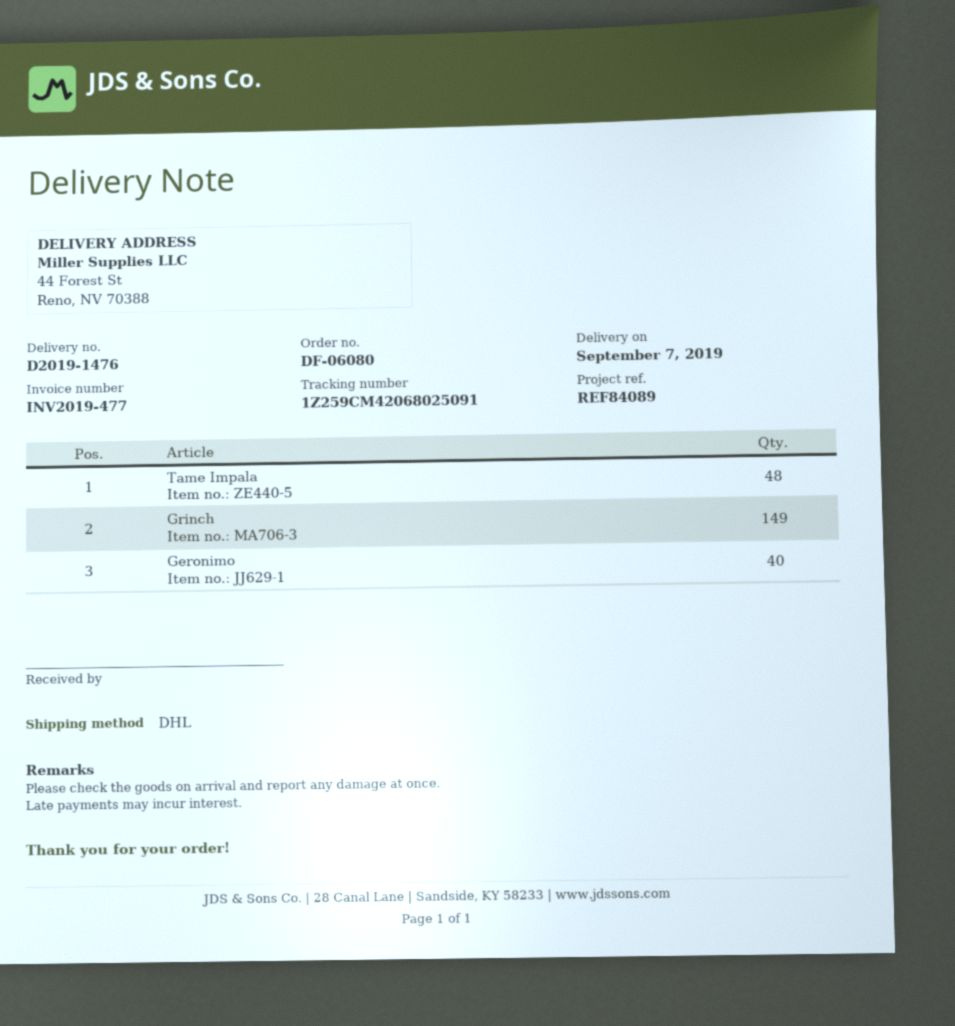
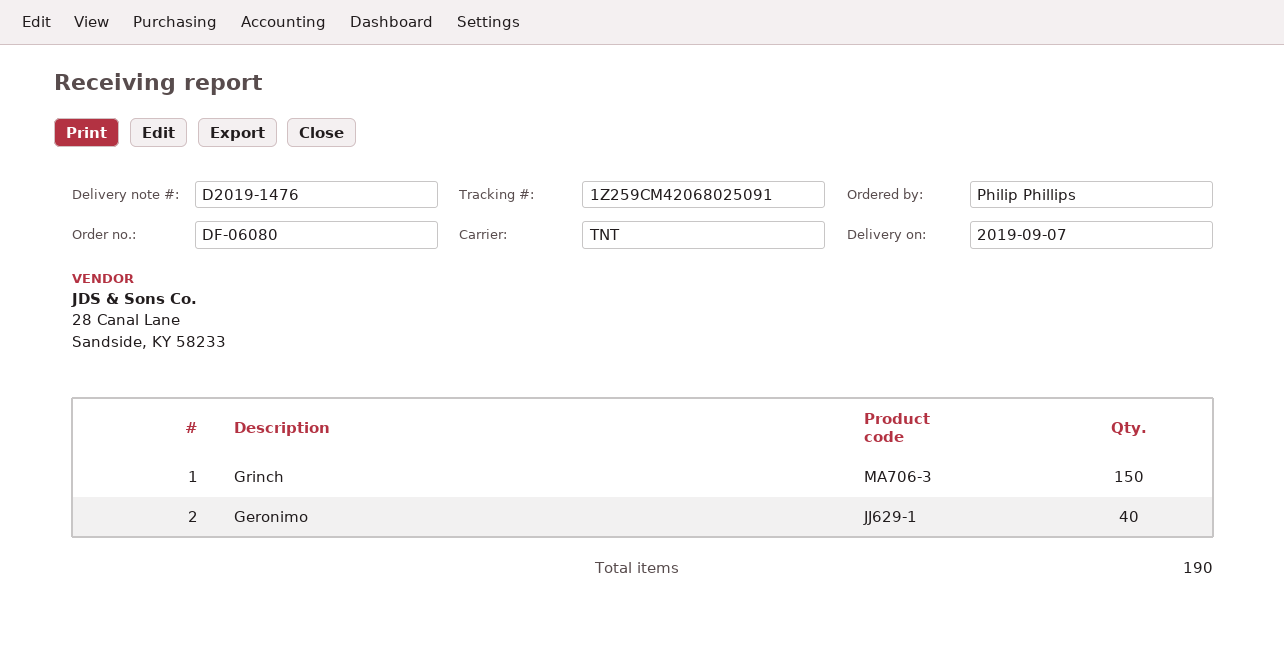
shipping method: DHL -> TNT
Tame Impala: 48 -> none
Grinch: 149 -> 150

